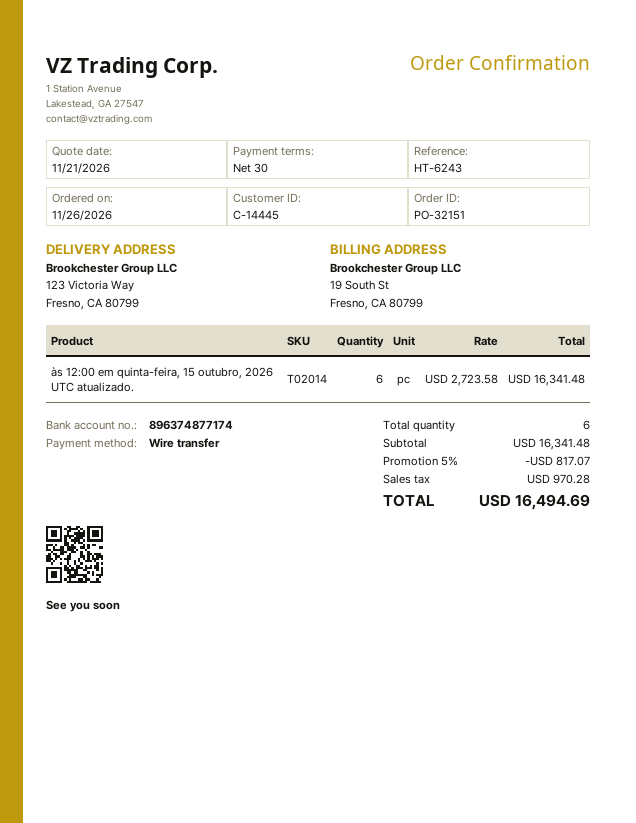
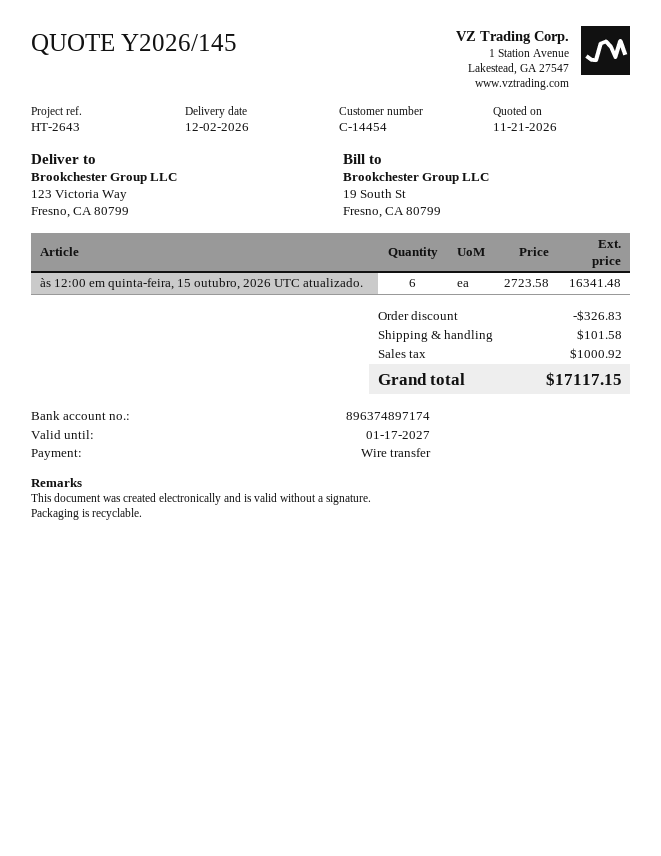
customer number: C-14445 -> C-14454
reference: HT-6243 -> HT-2643
bank account: 896374877174 -> 896374897174
discount: 817.07 -> 326.83
shipping: none -> 101.58
tax: 970.28 -> 1000.92
total: 16494.69 -> 17117.15

